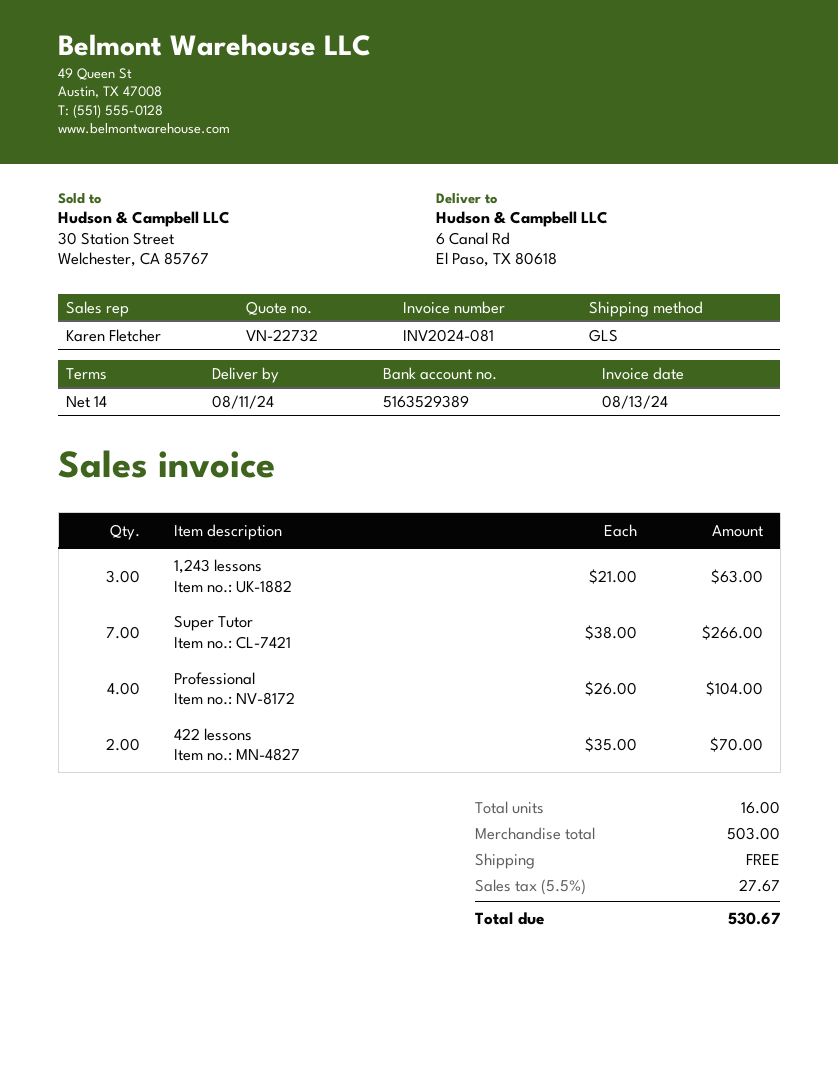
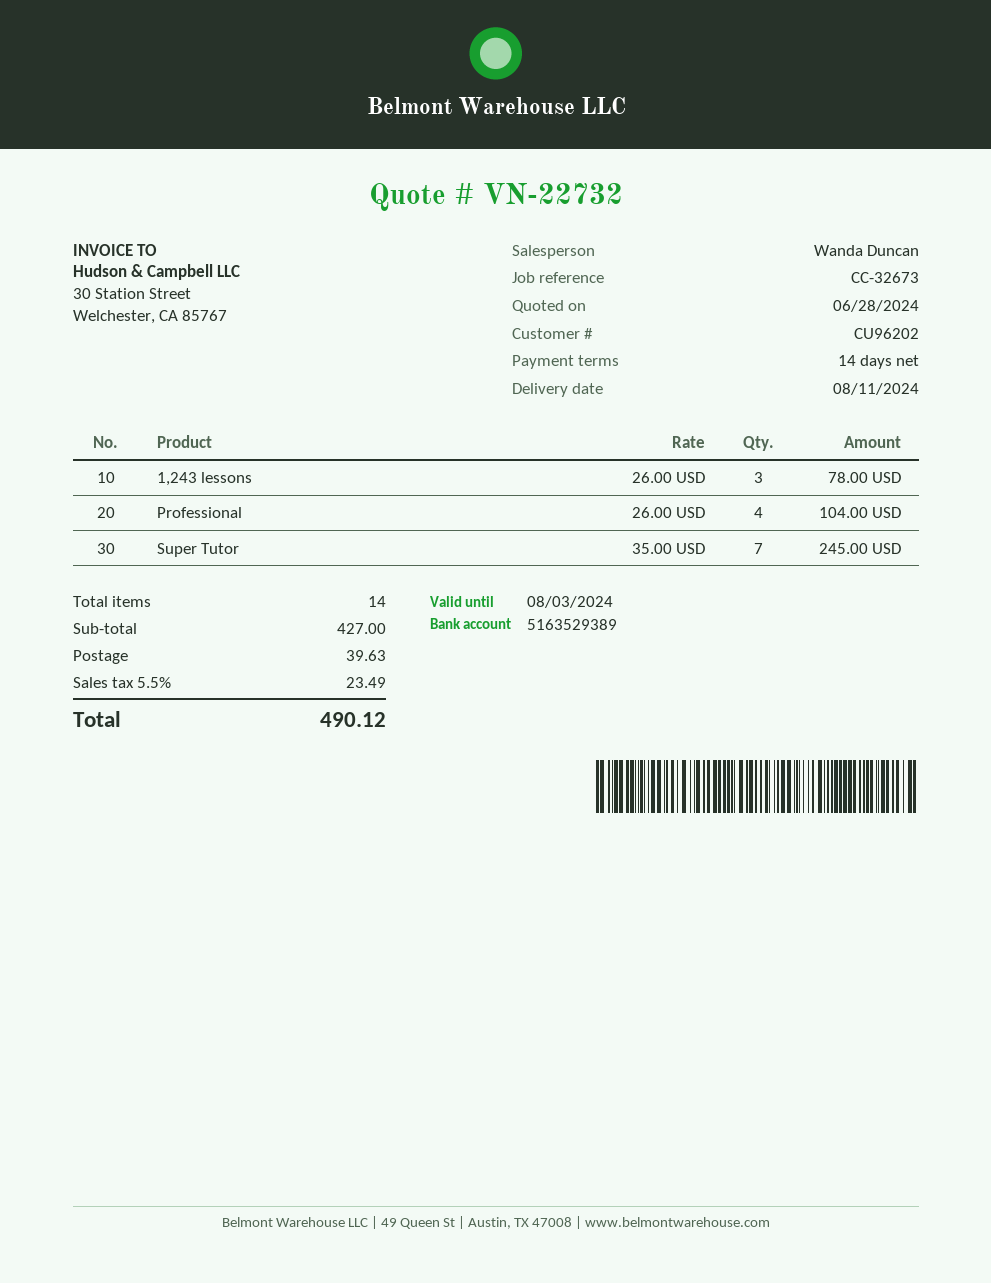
sales rep: Karen Fletcher -> Wanda Duncan
1,243 lessons: 3 x 21.00 = 63.00 -> 3 x 26.00 = 78.00
Super Tutor: 7 x 38.00 = 266.00 -> 7 x 35.00 = 245.00
422 lessons: 2 x 35.00 = 70.00 -> none
total quantity: 16 -> 14
subtotal: 503.00 -> 427.00
shipping: 0.00 -> 39.63
tax: 5.5% = 27.67 -> 5.5% = 23.49
total: 530.67 -> 490.12

